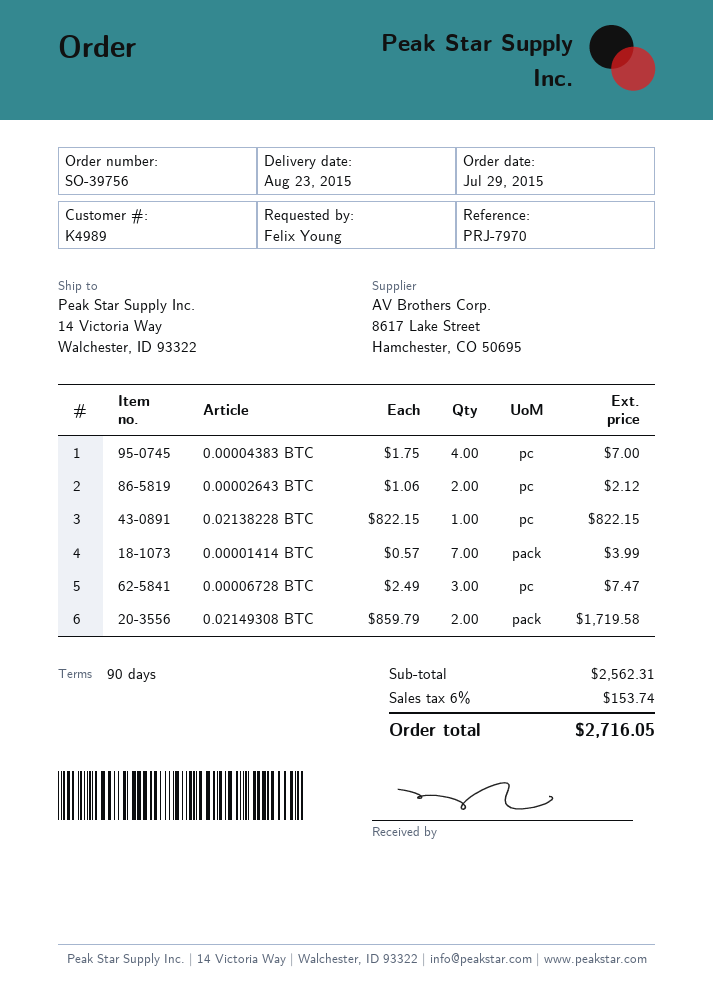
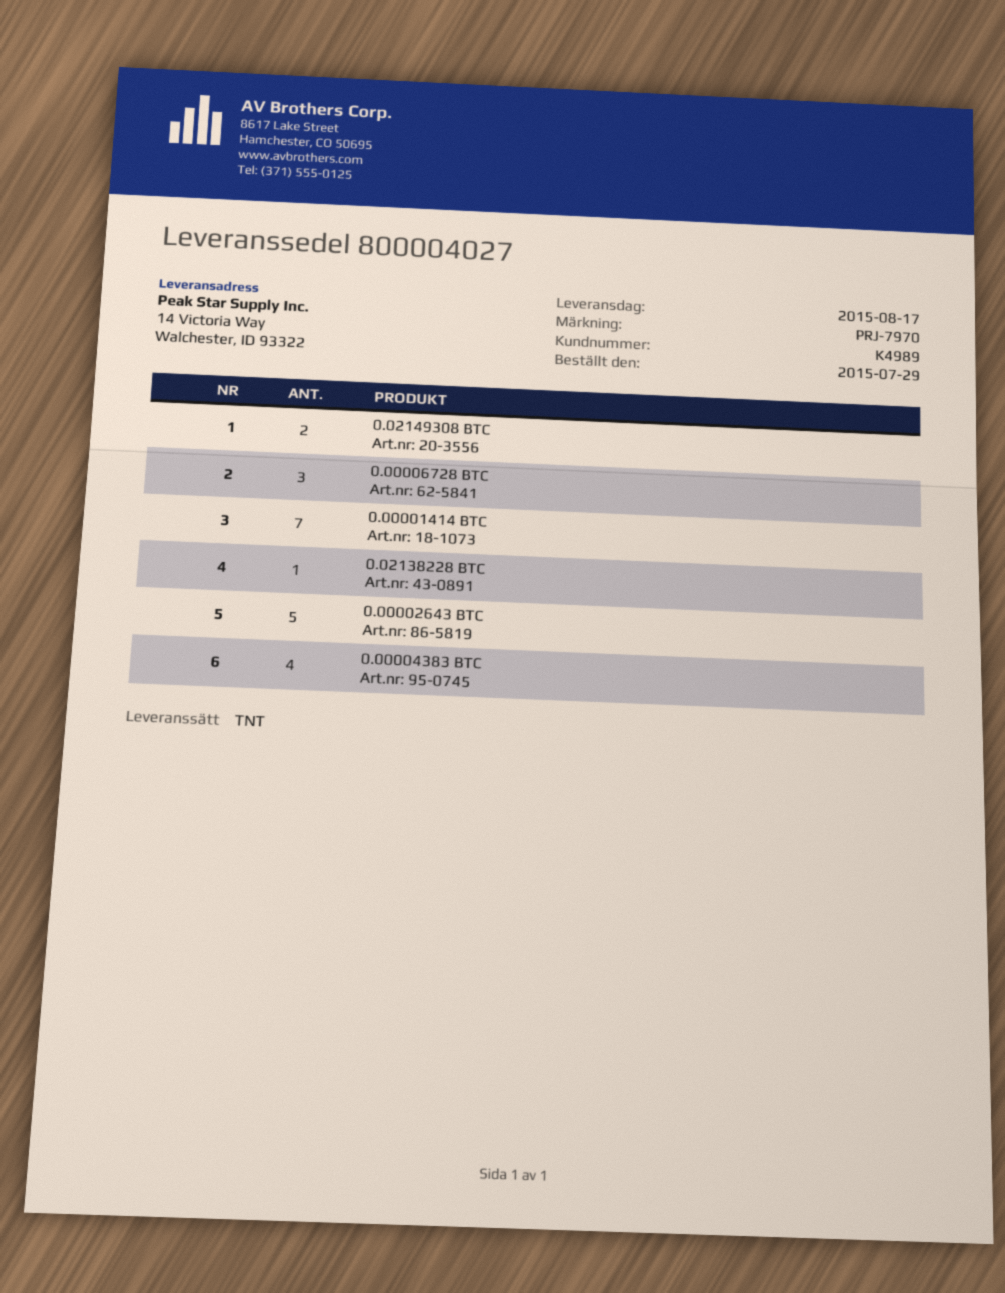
delivery date: 2015-08-23 -> 2015-08-17
0.00002643 BTC: 2 -> 5

